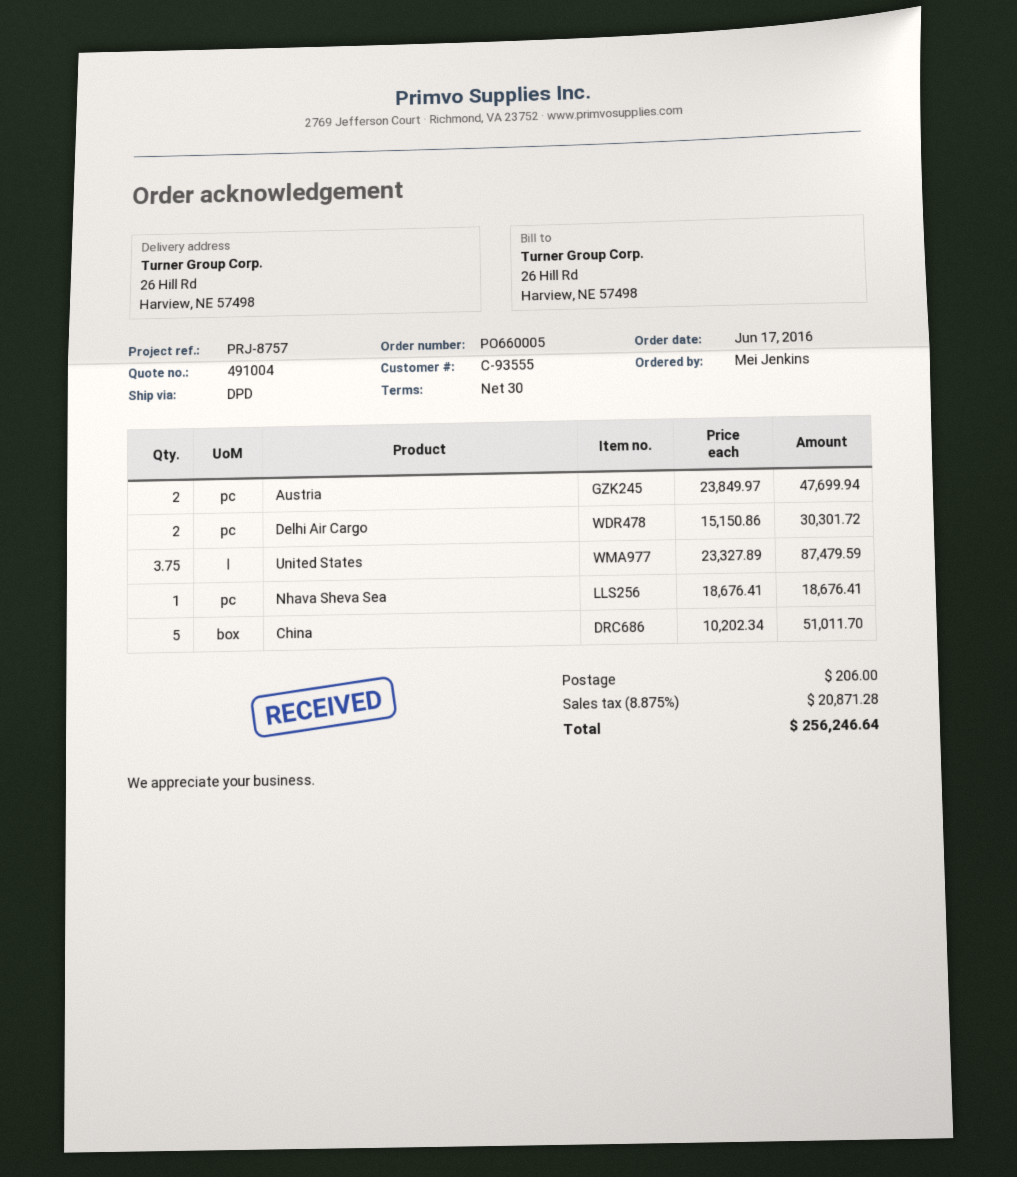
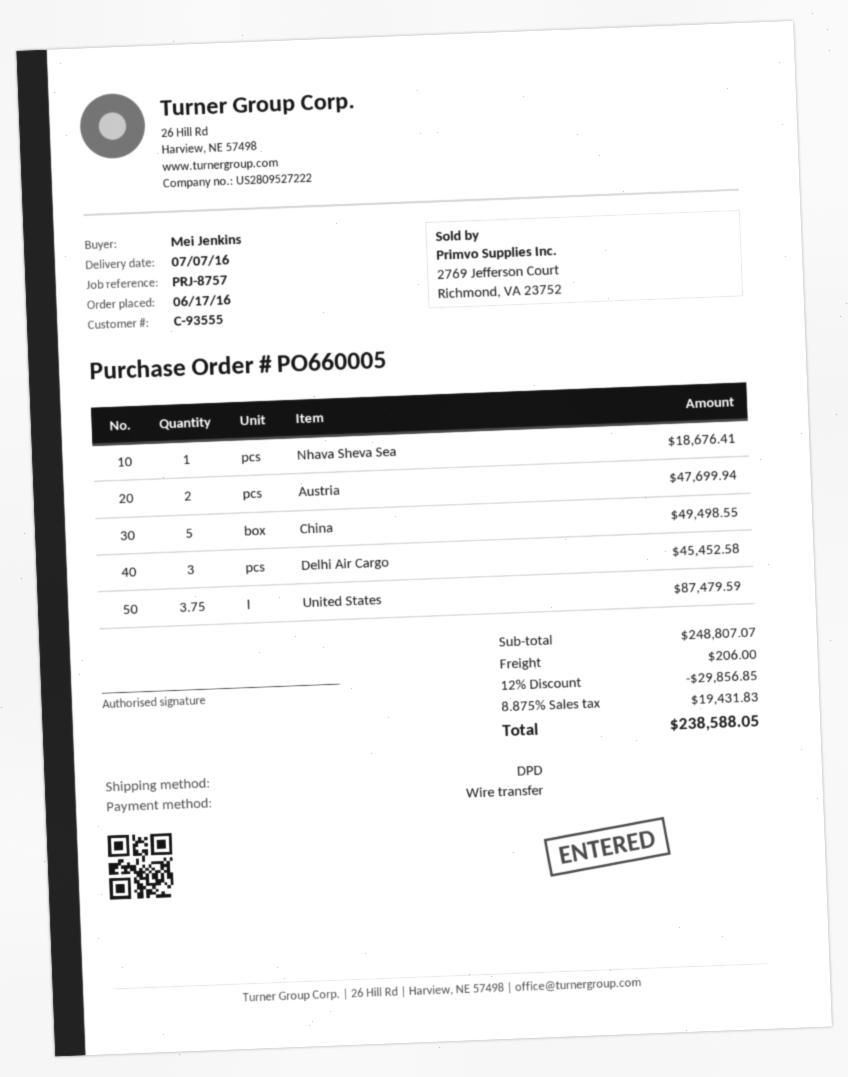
Delhi Air Cargo: 2 for 30301.72 -> 3 for 45452.58
China: 5 for 51011.70 -> 5 for 49498.55
discount: none -> 12% = 29856.85
tax: 8.875% = 20871.28 -> 8.875% = 19431.83
total: 256246.64 -> 238588.05

